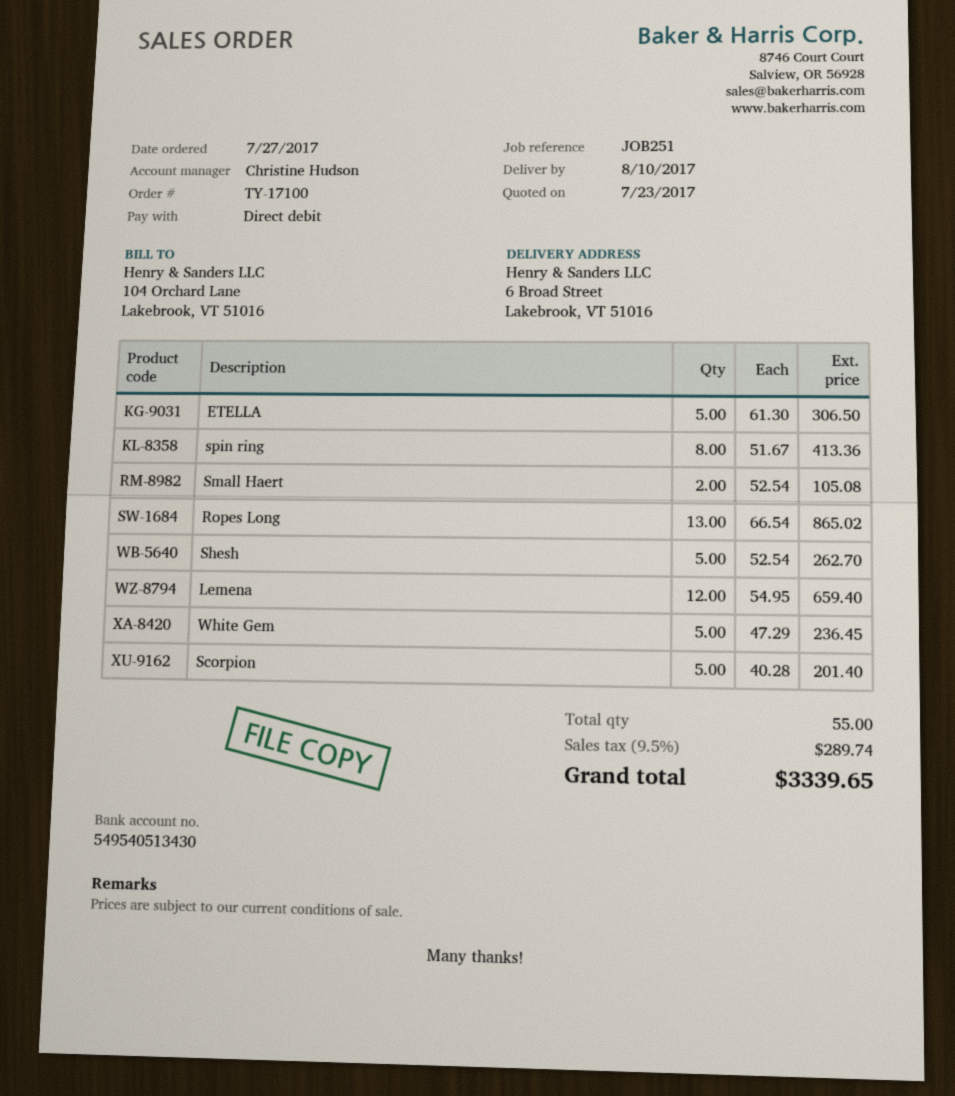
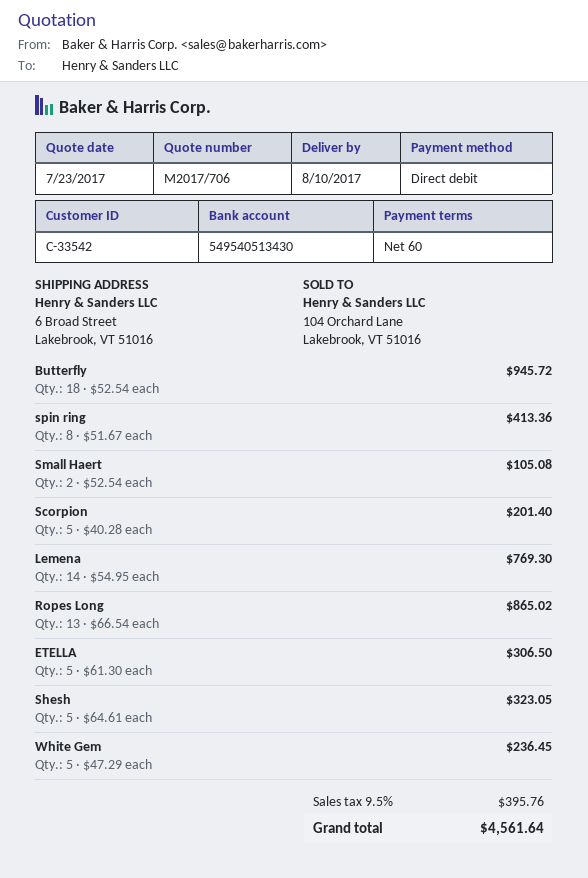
Shesh: 5 x 52.54 = 262.70 -> 5 x 64.61 = 323.05
Lemena: 12 x 54.95 = 659.40 -> 14 x 54.95 = 769.30
Butterfly: none -> 18 x 52.54 = 945.72
tax: 9.5% = 289.74 -> 9.5% = 395.76
total: 3339.65 -> 4561.64

